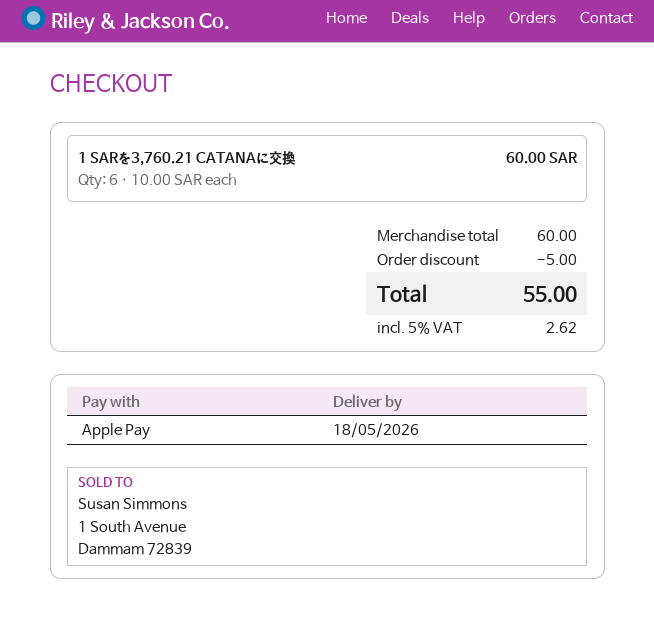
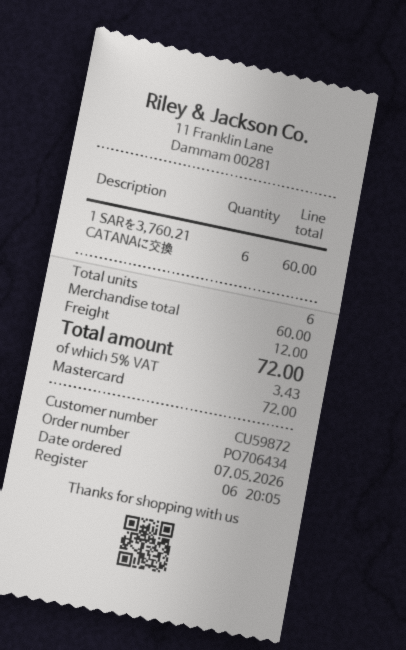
payment method: Apple Pay -> Mastercard
discount: 5.00 -> none
shipping: none -> 12.00
tax: 5% = 2.62 -> 5% = 3.43
total: 55.00 -> 72.00

